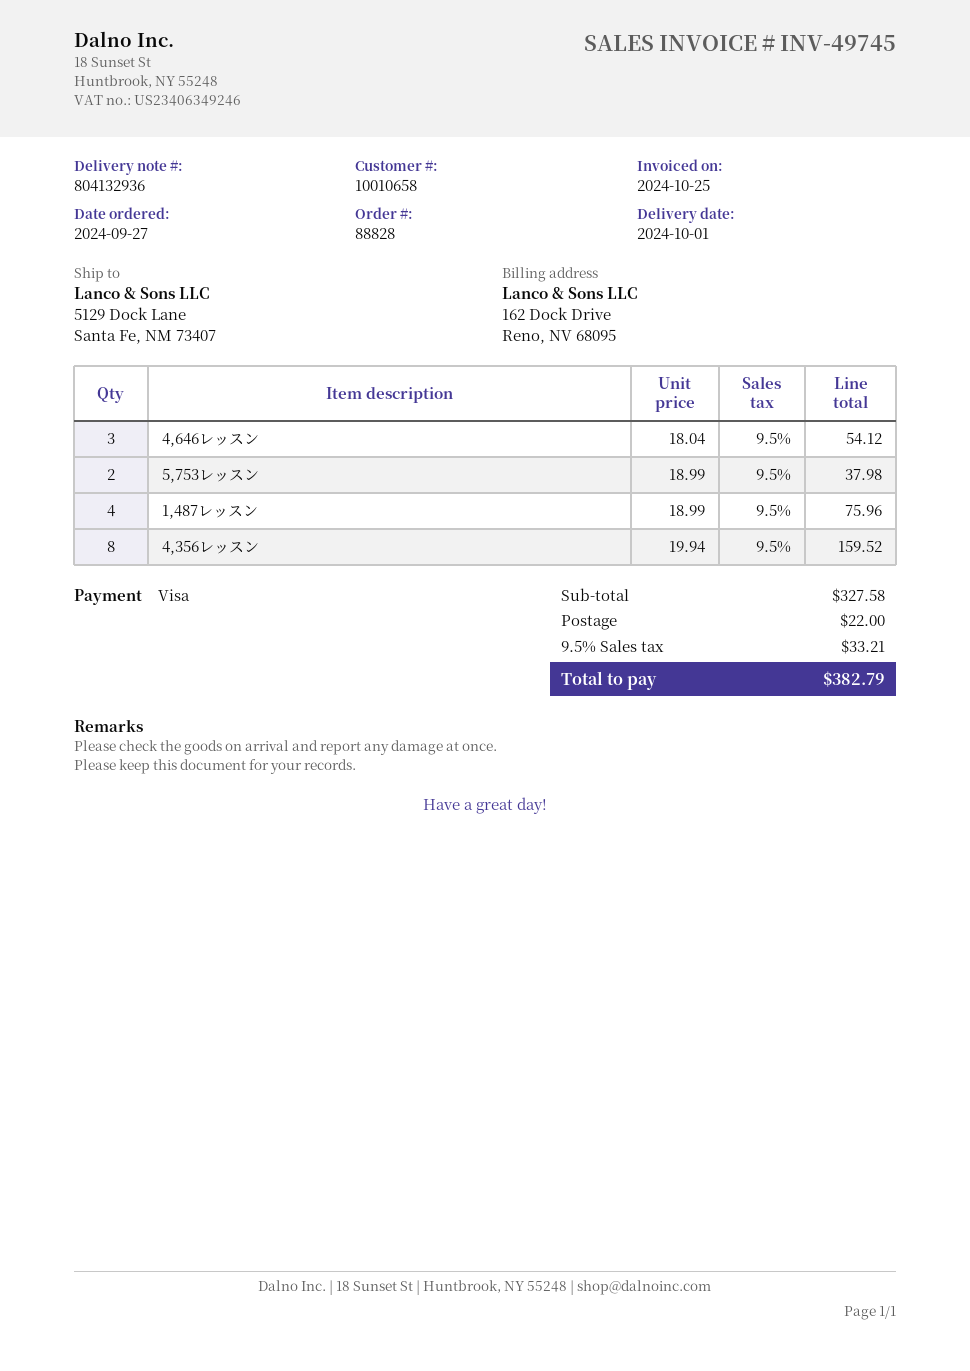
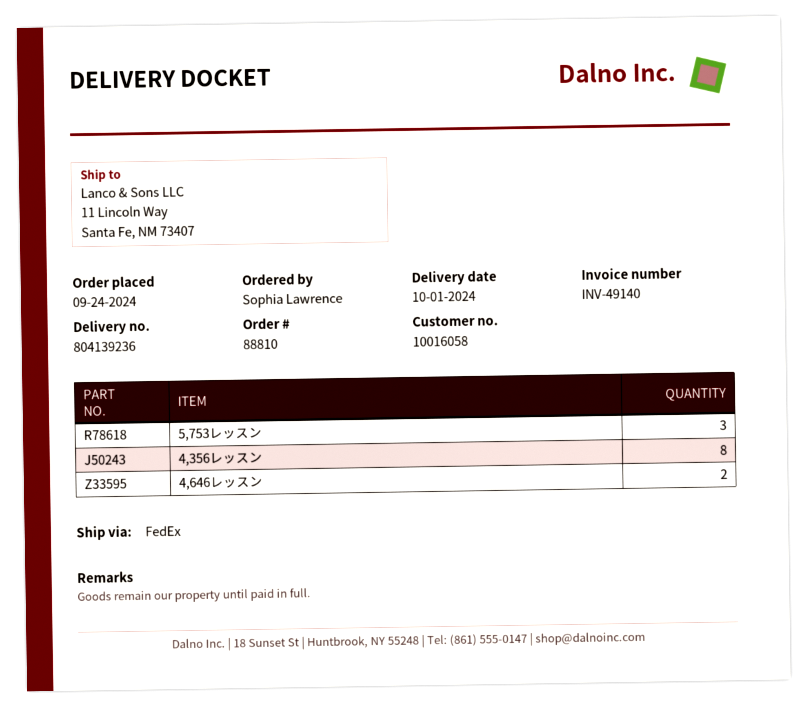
order number: 88828 -> 88810
order date: 2024-09-27 -> 2024-09-24
delivery note number: 804132936 -> 804139236
invoice number: INV-49745 -> INV-49140
customer number: 10010658 -> 10016058
ship to: 5129 Dock Lane, Santa Fe, NM 73407 -> 11 Lincoln Way, Santa Fe, NM 73407
4,646レッスン: 3 -> 2
5,753レッスン: 2 -> 3
1,487レッスン: 4 -> none

